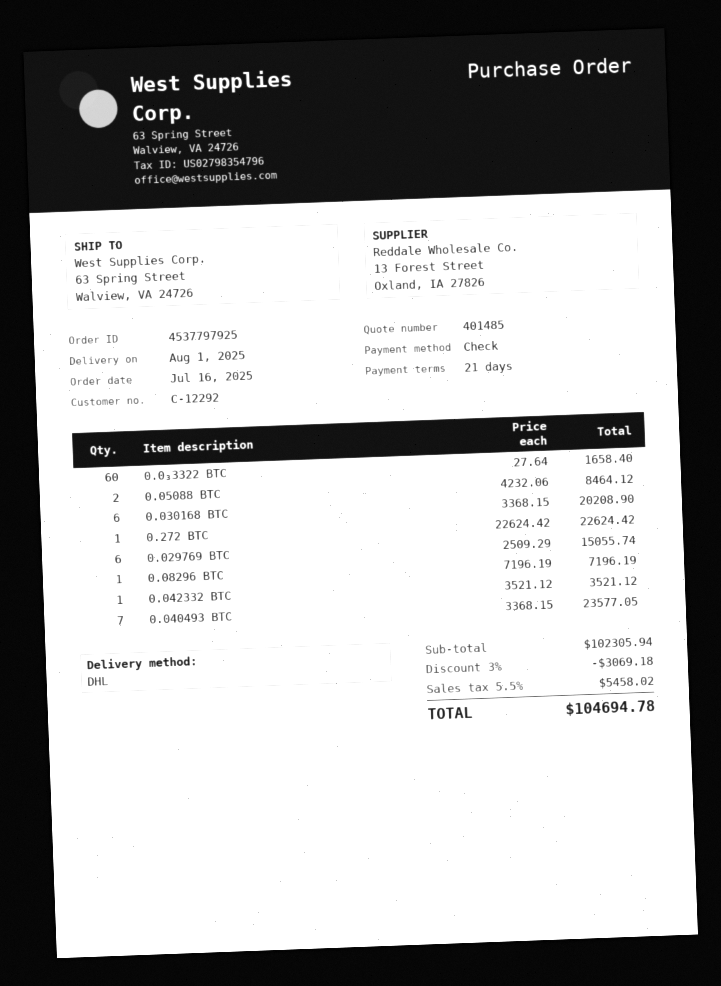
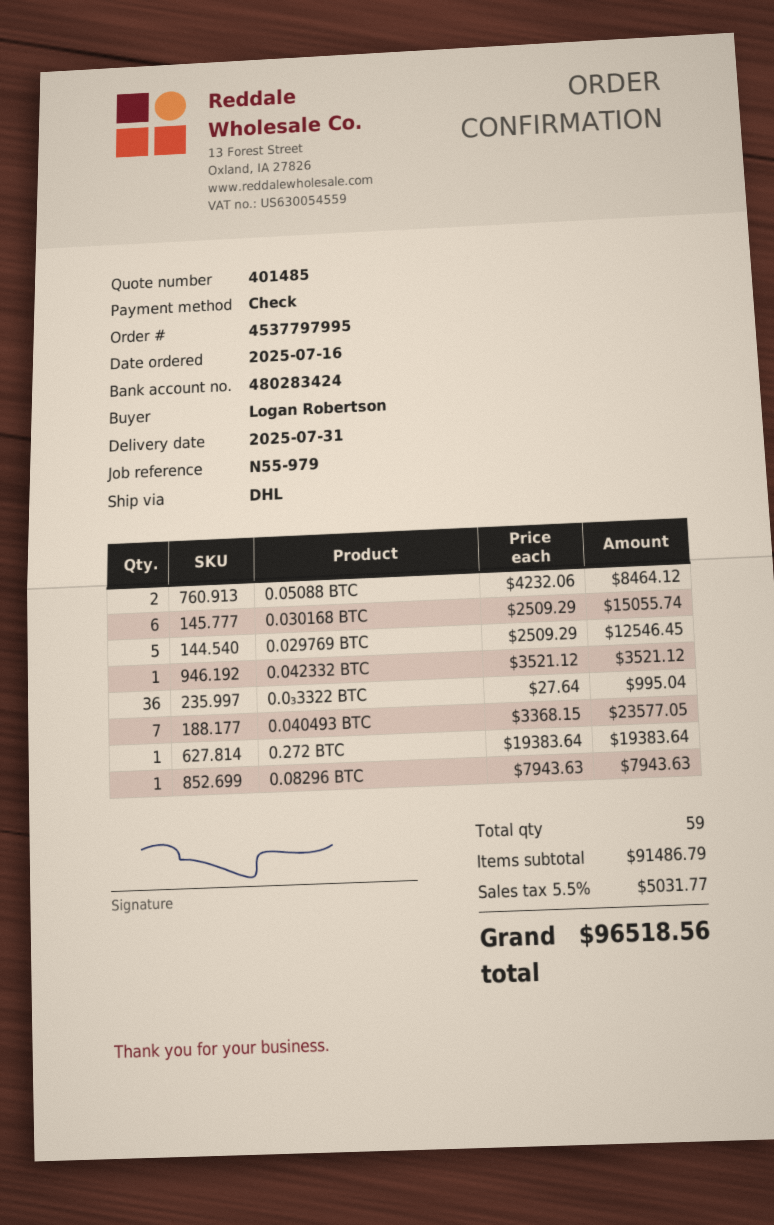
order number: 4537797925 -> 4537797995
delivery date: 2025-08-01 -> 2025-07-31
0.0₃3322 BTC: 60 x 27.64 = 1658.40 -> 36 x 27.64 = 995.04
0.030168 BTC: 6 x 3368.15 = 20208.90 -> 6 x 2509.29 = 15055.74
0.272 BTC: 1 x 22624.42 = 22624.42 -> 1 x 19383.64 = 19383.64
0.029769 BTC: 6 x 2509.29 = 15055.74 -> 5 x 2509.29 = 12546.45
0.08296 BTC: 1 x 7196.19 = 7196.19 -> 1 x 7943.63 = 7943.63
subtotal: 102305.94 -> 91486.79
discount: 3% = 3069.18 -> none
tax: 5.5% = 5458.02 -> 5.5% = 5031.77
total: 104694.78 -> 96518.56

